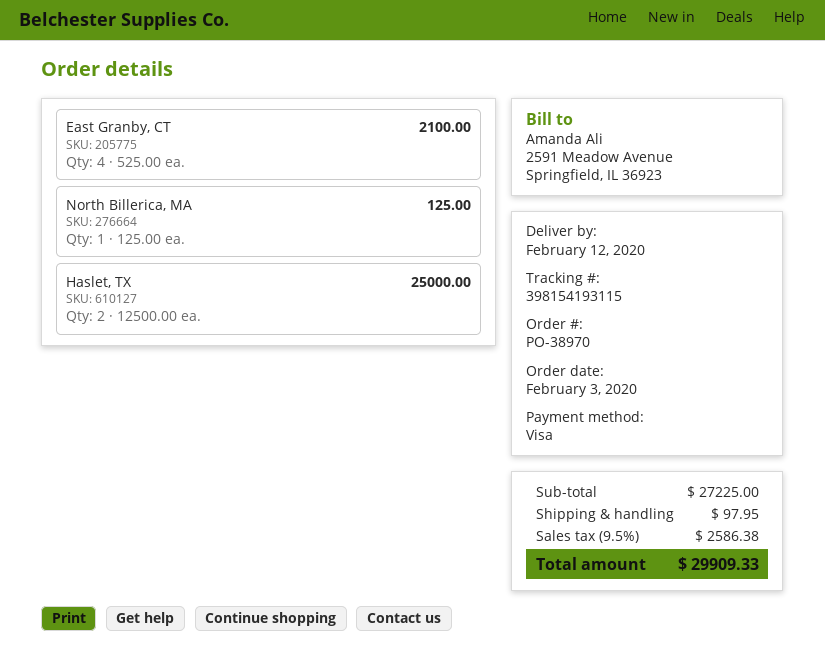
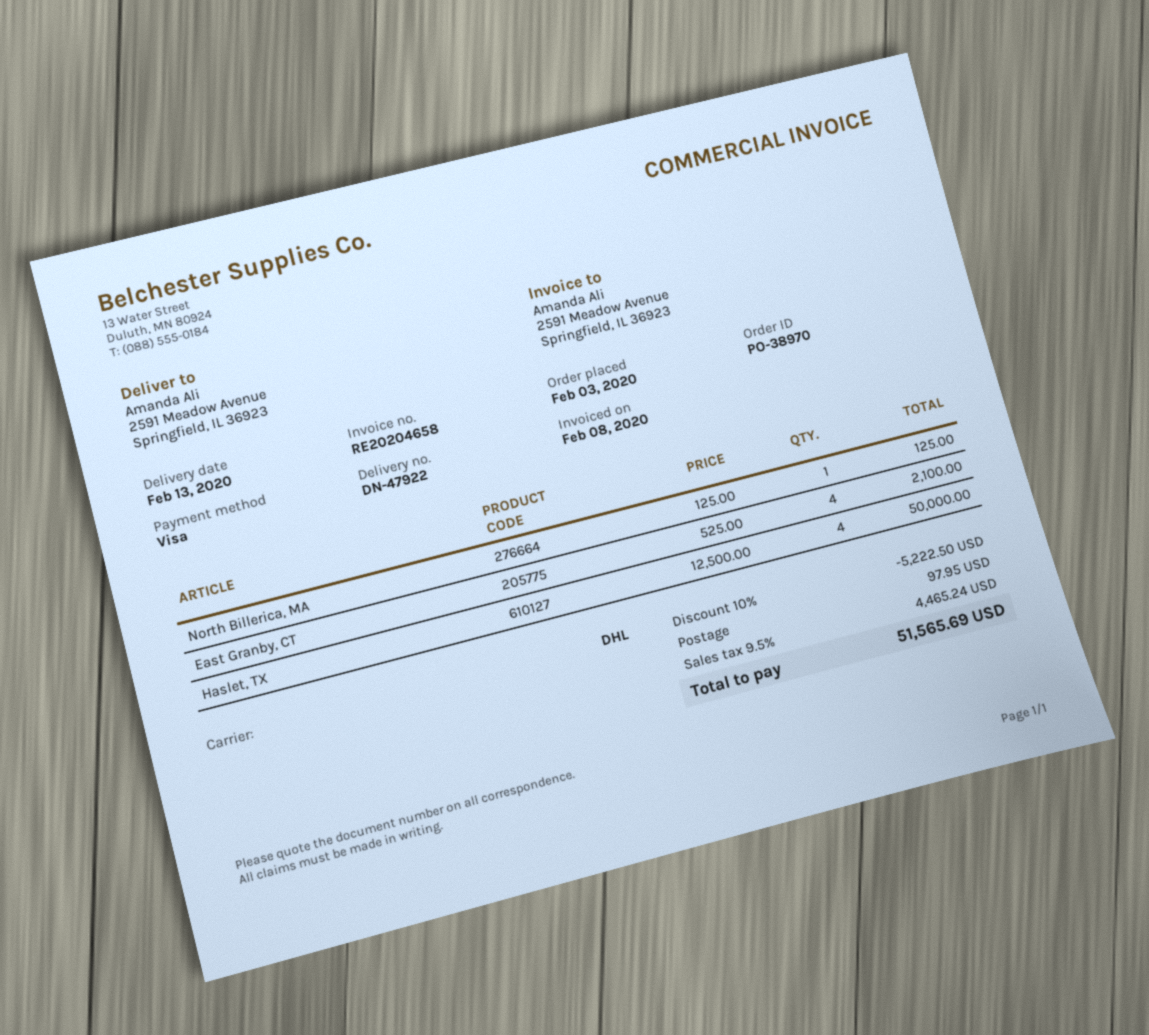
delivery date: 2020-02-12 -> 2020-02-13
Haslet, TX: 2 x 12500.00 = 25000.00 -> 4 x 12500.00 = 50000.00
discount: none -> 10% = 5222.50
tax: 9.5% = 2586.38 -> 9.5% = 4465.24
total: 29909.33 -> 51565.69

